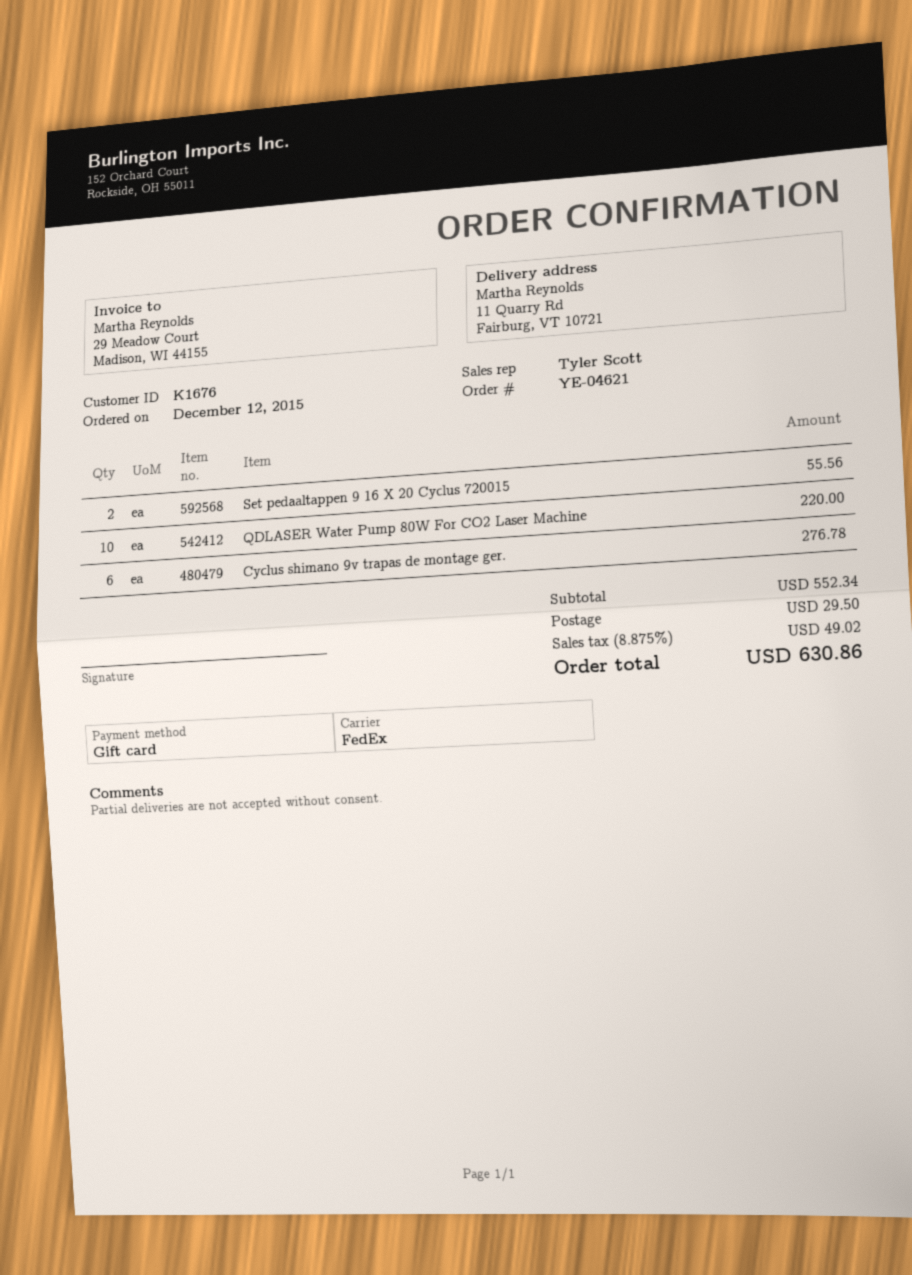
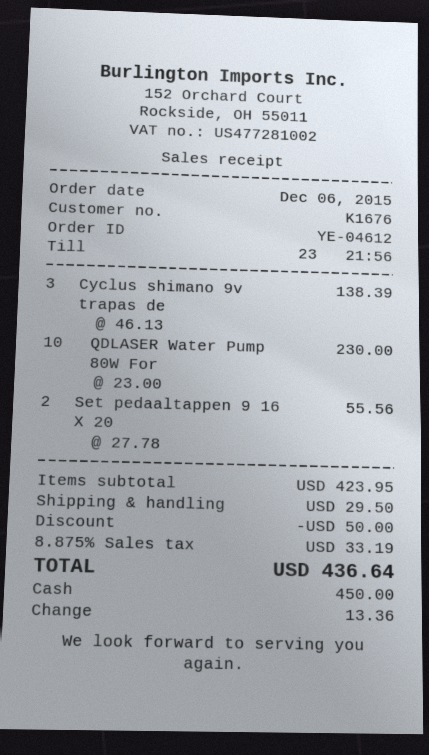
order number: YE-04621 -> YE-04612
order date: 2015-12-12 -> 2015-12-06
payment method: gift card -> cash
QDLASER Water Pump 80W For CO2 Laser Machine: 10 for 220.00 -> 10 for 230.00
Cyclus shimano 9v trapas de montage ger.: 6 for 276.78 -> 3 for 138.39
subtotal: 552.34 -> 423.95
discount: none -> 50.00
tax: 8.875% = 49.02 -> 8.875% = 33.19
total: 630.86 -> 436.64

